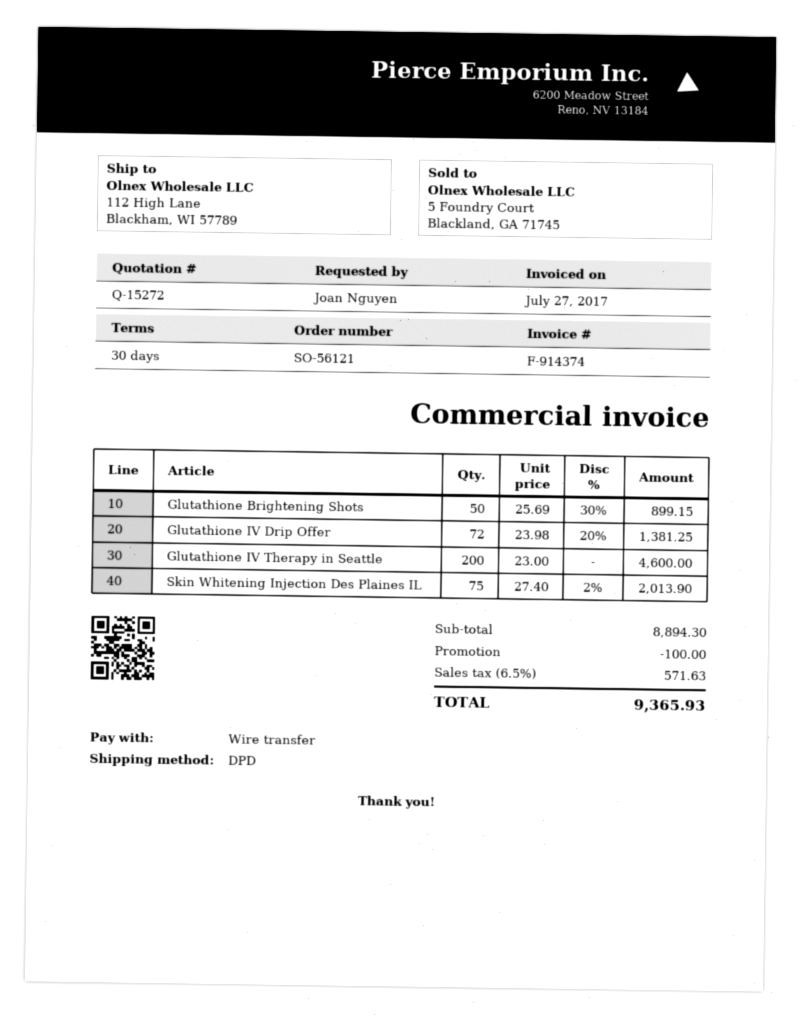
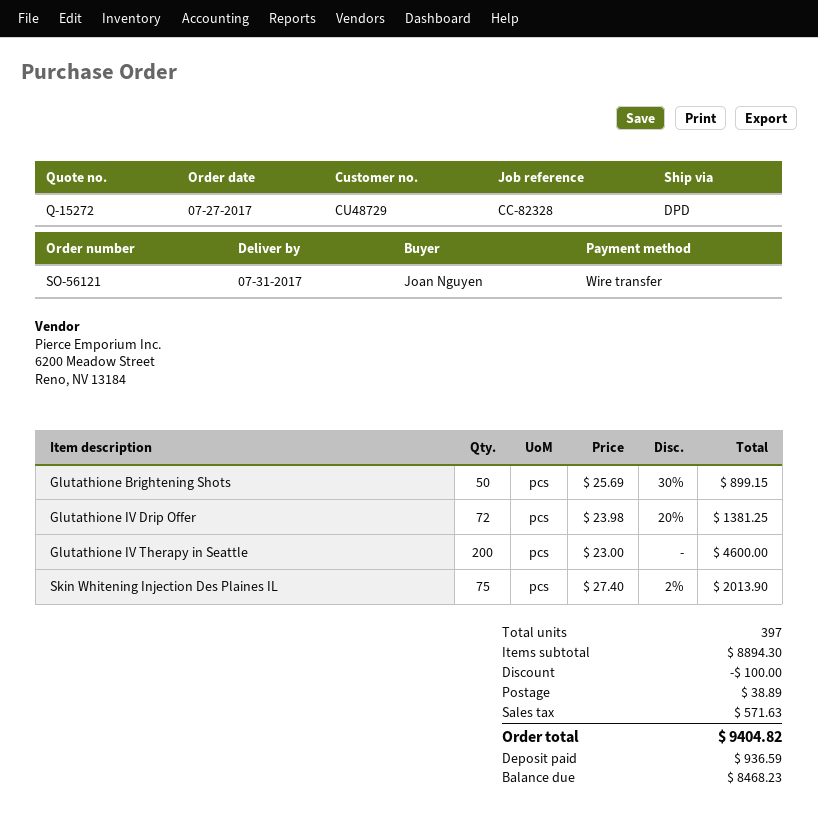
shipping: none -> 38.89
total: 9365.93 -> 9404.82

